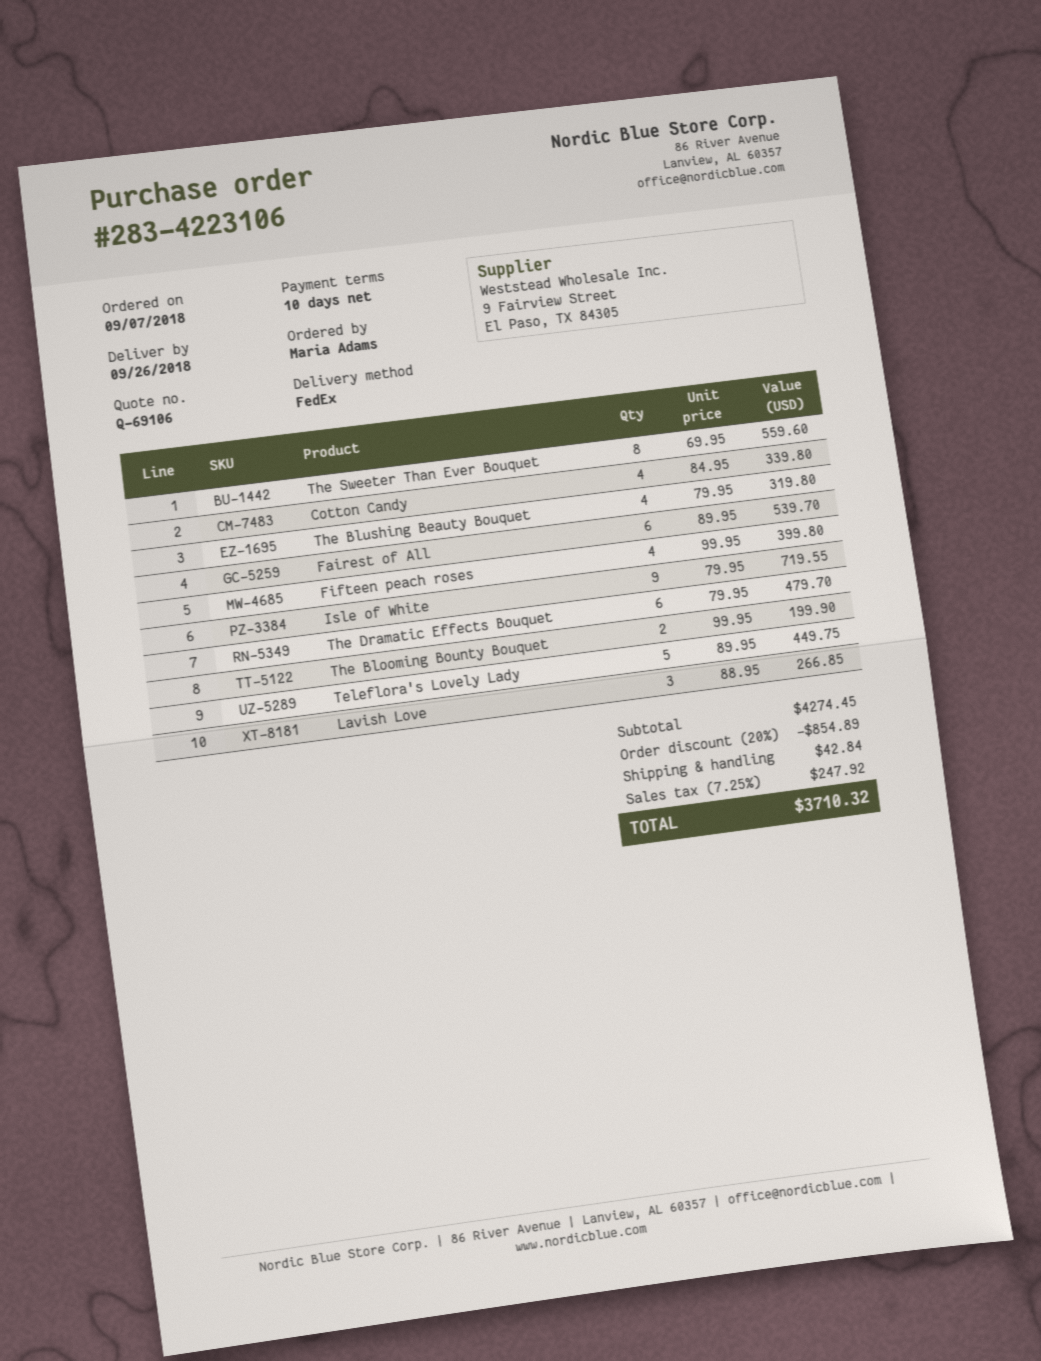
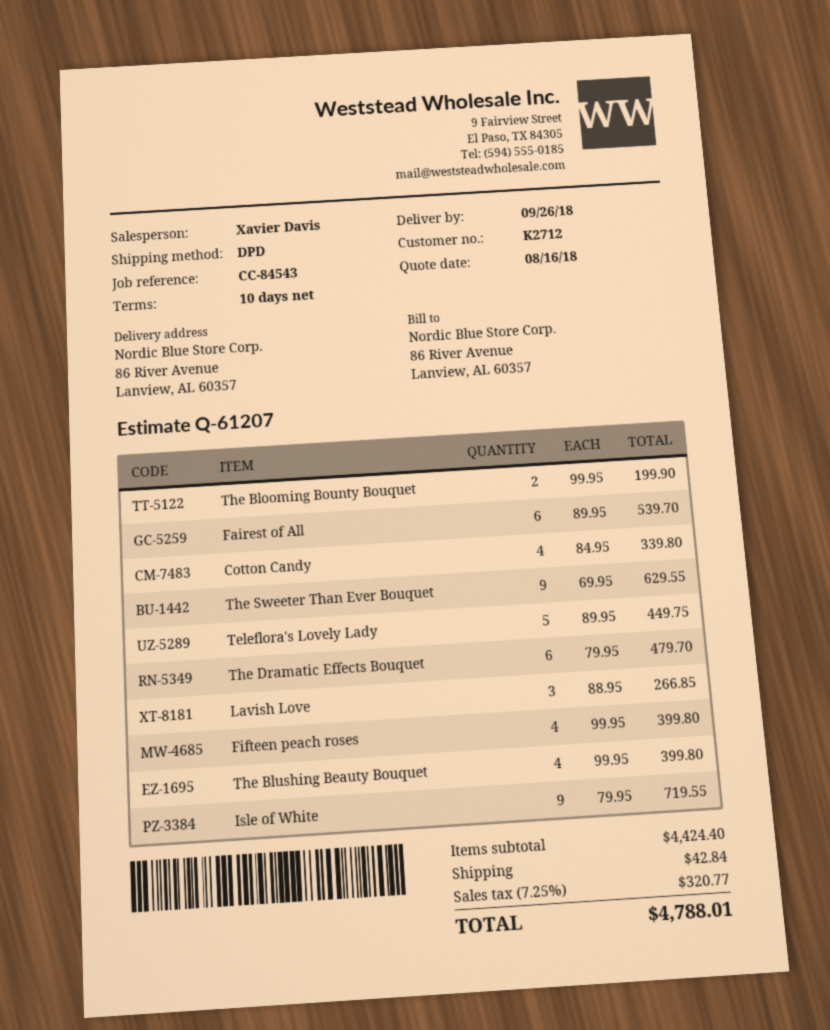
quote number: Q-69106 -> Q-61207
shipping method: FedEx -> DPD
The Sweeter Than Ever Bouquet: 8 x 69.95 = 559.60 -> 9 x 69.95 = 629.55
The Blushing Beauty Bouquet: 4 x 79.95 = 319.80 -> 4 x 99.95 = 399.80
subtotal: 4274.45 -> 4424.40
discount: 20% = 854.89 -> none
tax: 7.25% = 247.92 -> 7.25% = 320.77
total: 3710.32 -> 4788.01

